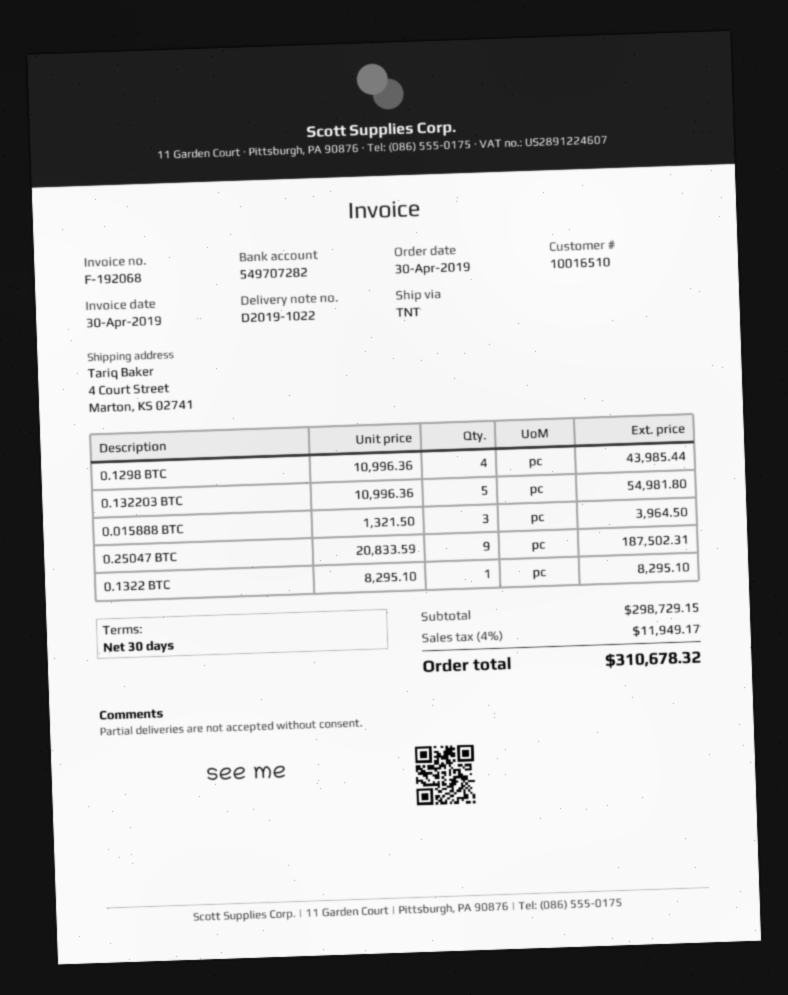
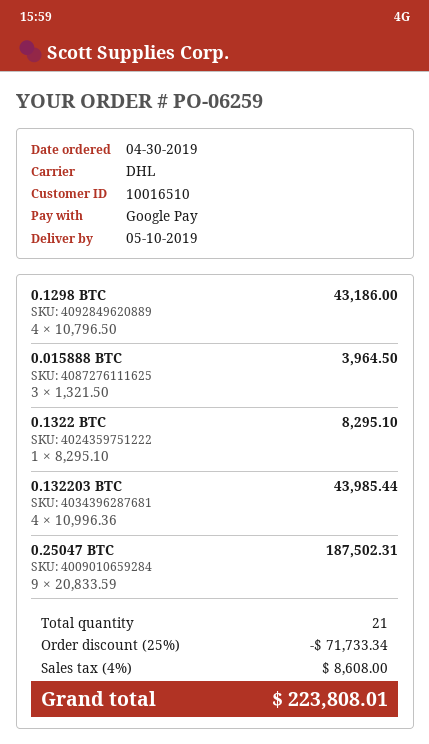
shipping method: TNT -> DHL
0.1298 BTC: 4 x 10996.36 = 43985.44 -> 4 x 10796.50 = 43186.00
0.132203 BTC: 5 x 10996.36 = 54981.80 -> 4 x 10996.36 = 43985.44
discount: none -> 25% = 71733.34
tax: 4% = 11949.17 -> 4% = 8608.00
total: 310678.32 -> 223808.01

